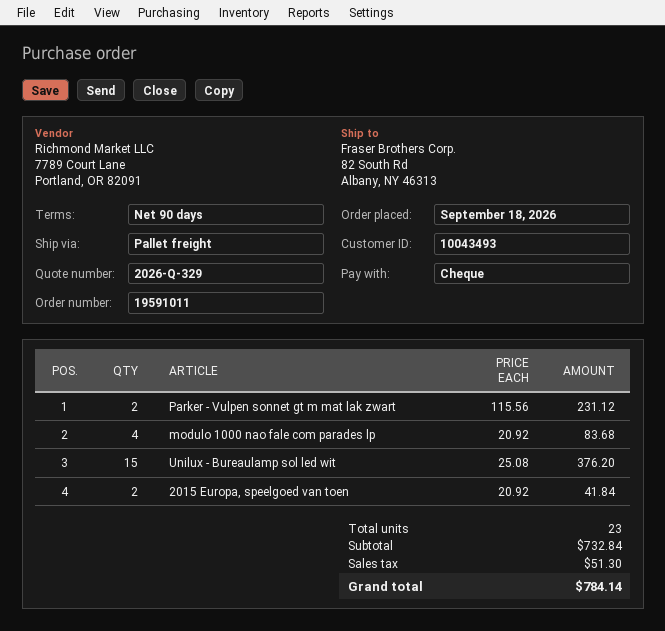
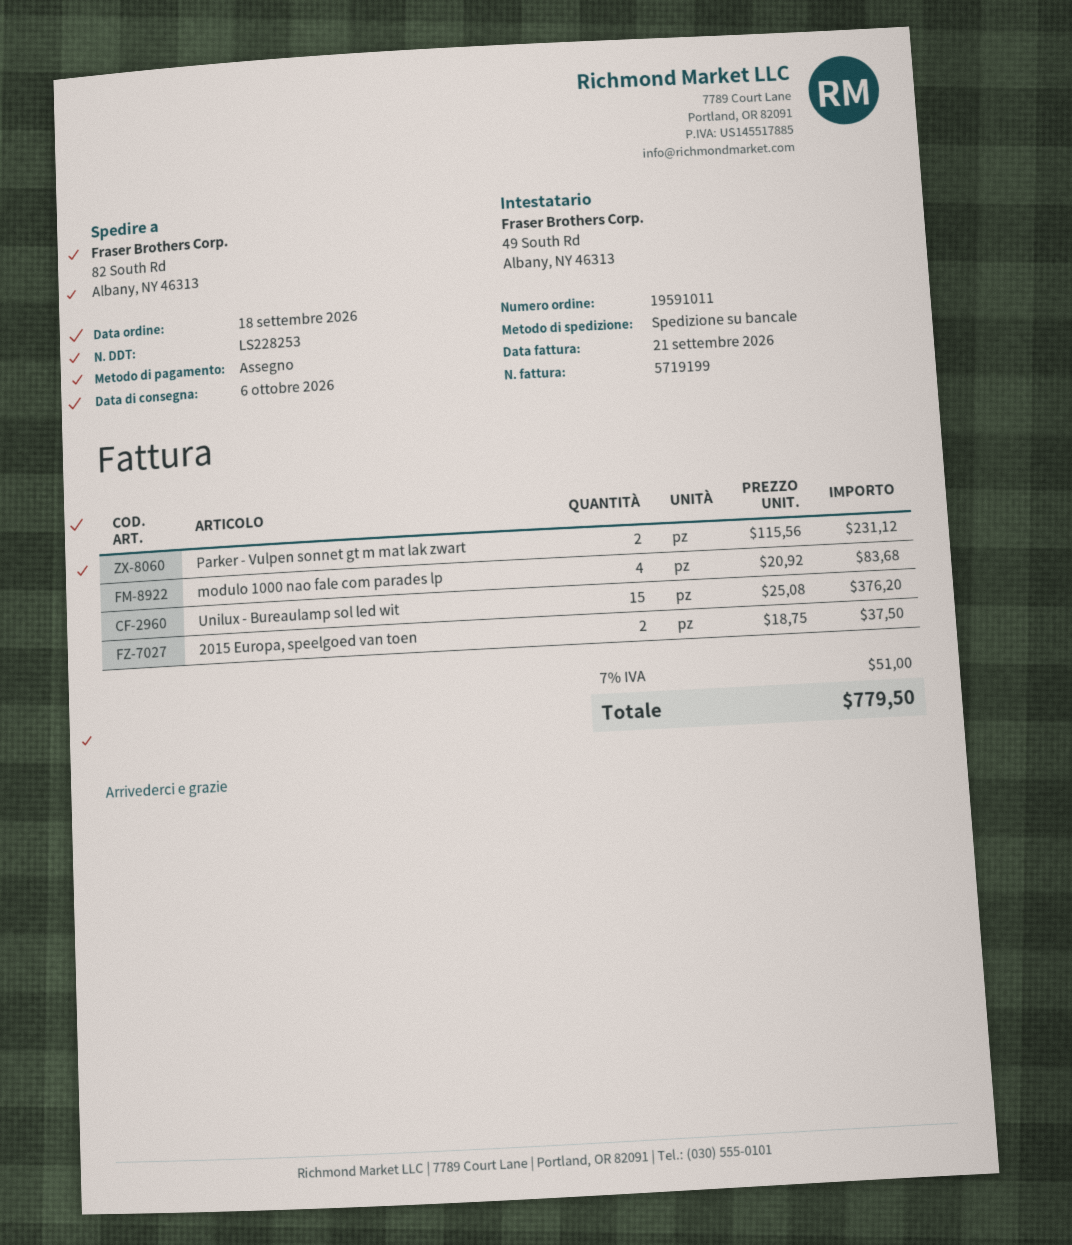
2015 Europa, speelgoed van toen: 2 x 20.92 = 41.84 -> 2 x 18.75 = 37.50
tax: 51.30 -> 51.00
total: 784.14 -> 779.50

